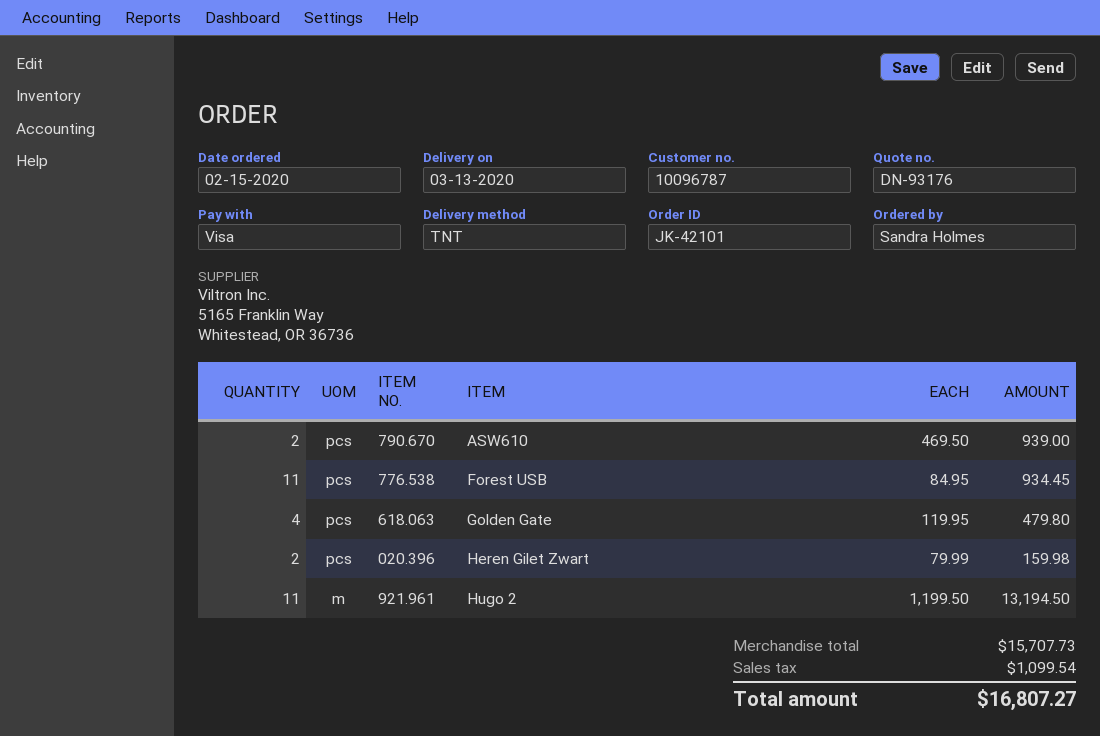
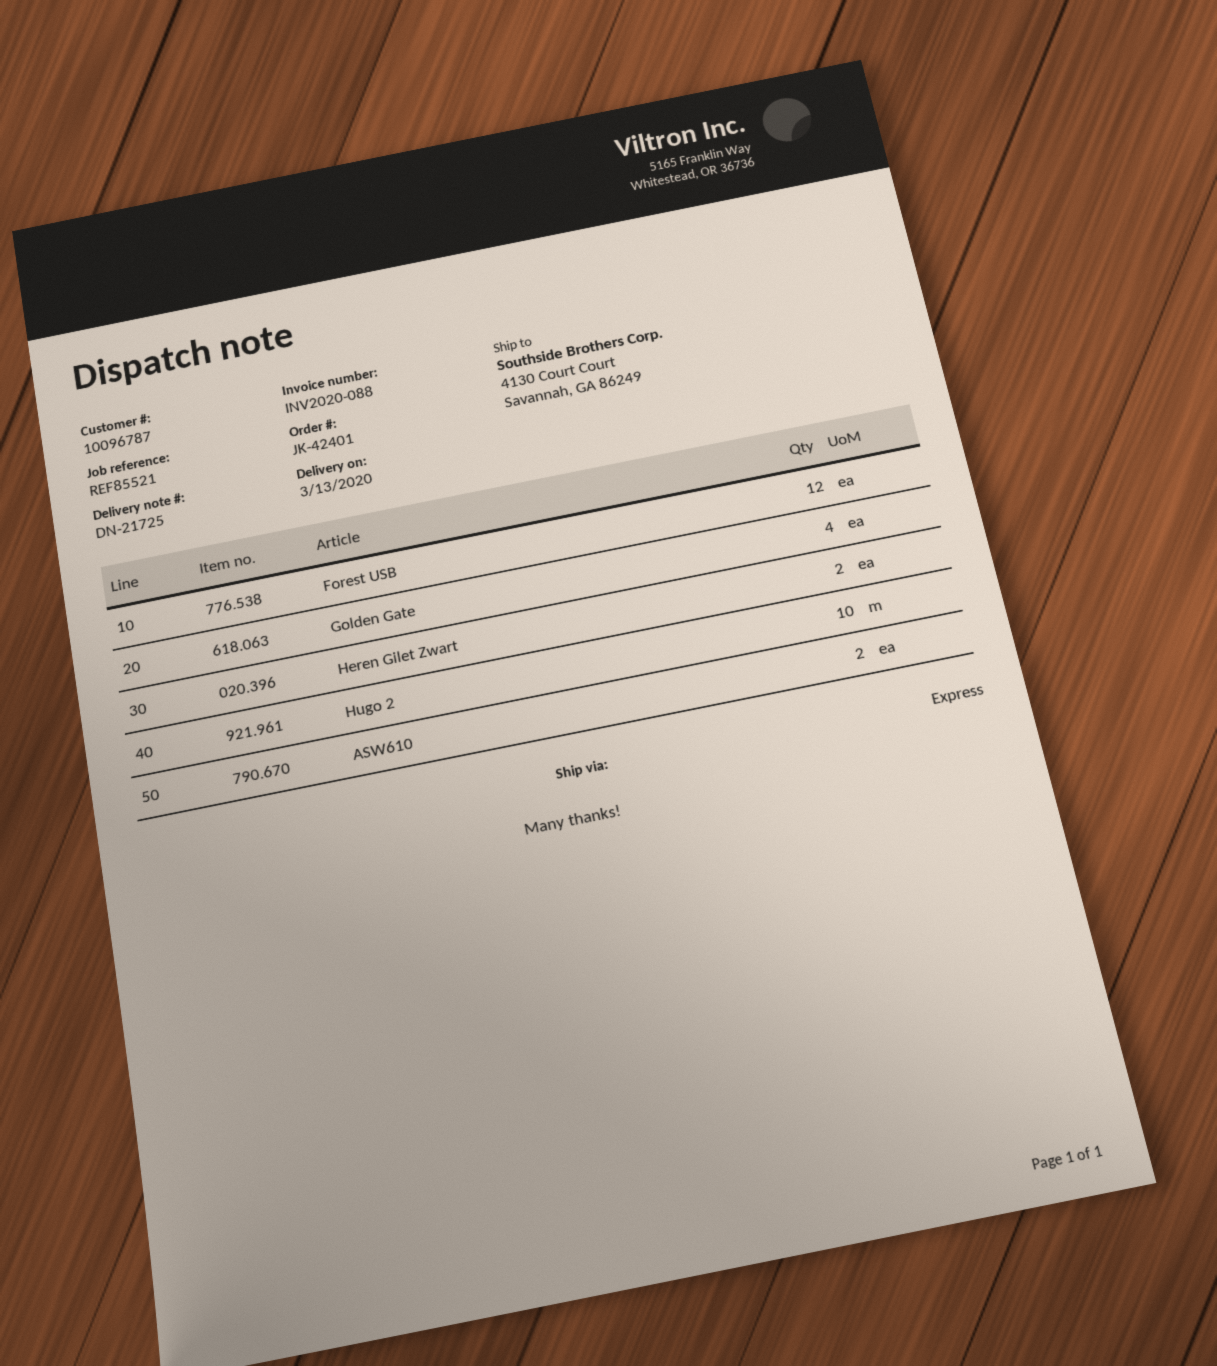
order number: JK-42101 -> JK-42401
shipping method: TNT -> express
Forest USB: 11 -> 12
Hugo 2: 11 -> 10

